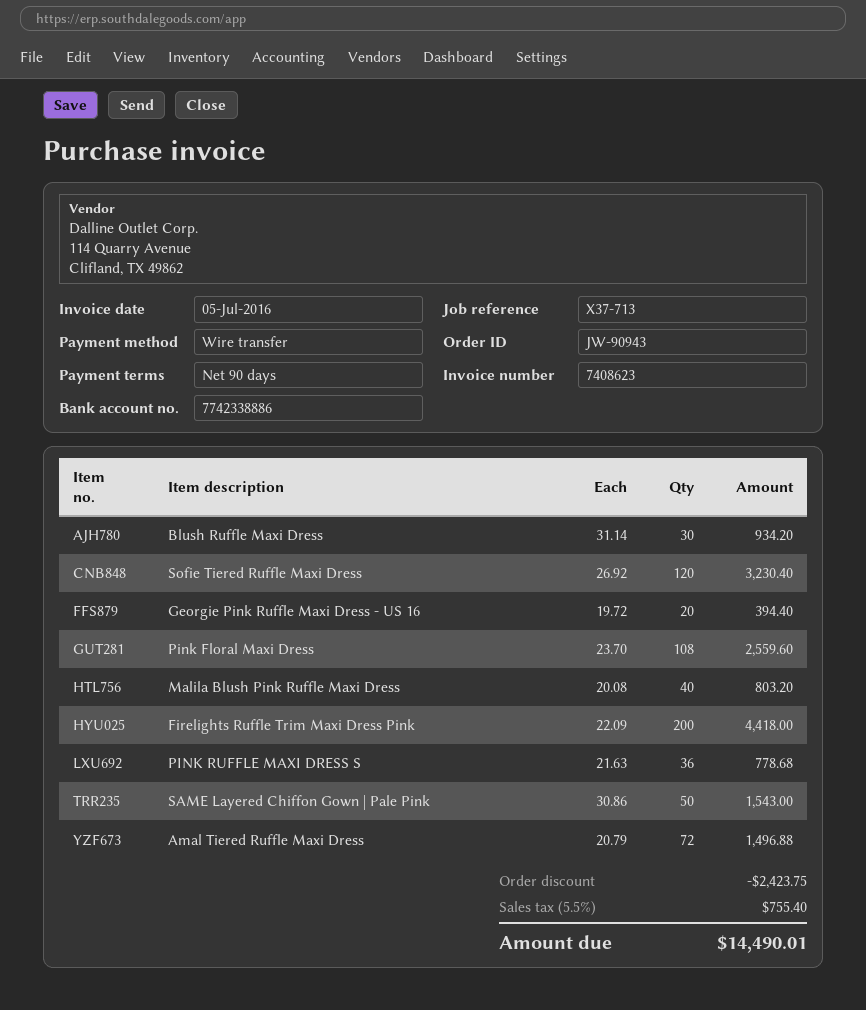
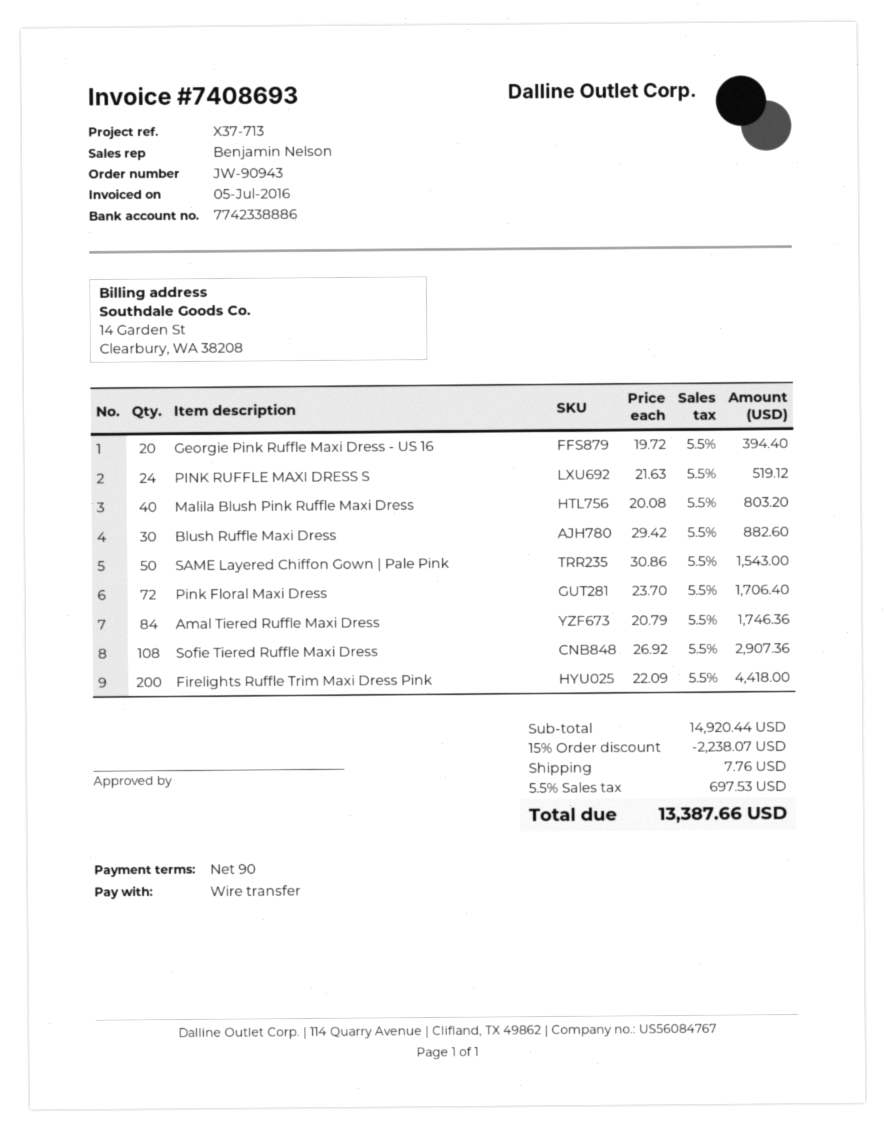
invoice number: 7408623 -> 7408693
Blush Ruffle Maxi Dress: 30 x 31.14 = 934.20 -> 30 x 29.42 = 882.60
Sofie Tiered Ruffle Maxi Dress: 120 x 26.92 = 3230.40 -> 108 x 26.92 = 2907.36
Pink Floral Maxi Dress: 108 x 23.70 = 2559.60 -> 72 x 23.70 = 1706.40
PINK RUFFLE MAXI DRESS S: 36 x 21.63 = 778.68 -> 24 x 21.63 = 519.12
Amal Tiered Ruffle Maxi Dress: 72 x 20.79 = 1496.88 -> 84 x 20.79 = 1746.36
discount: 2423.75 -> 2238.07
shipping: none -> 7.76
tax: 5.5% = 755.40 -> 5.5% = 697.53
total: 14490.01 -> 13387.66

